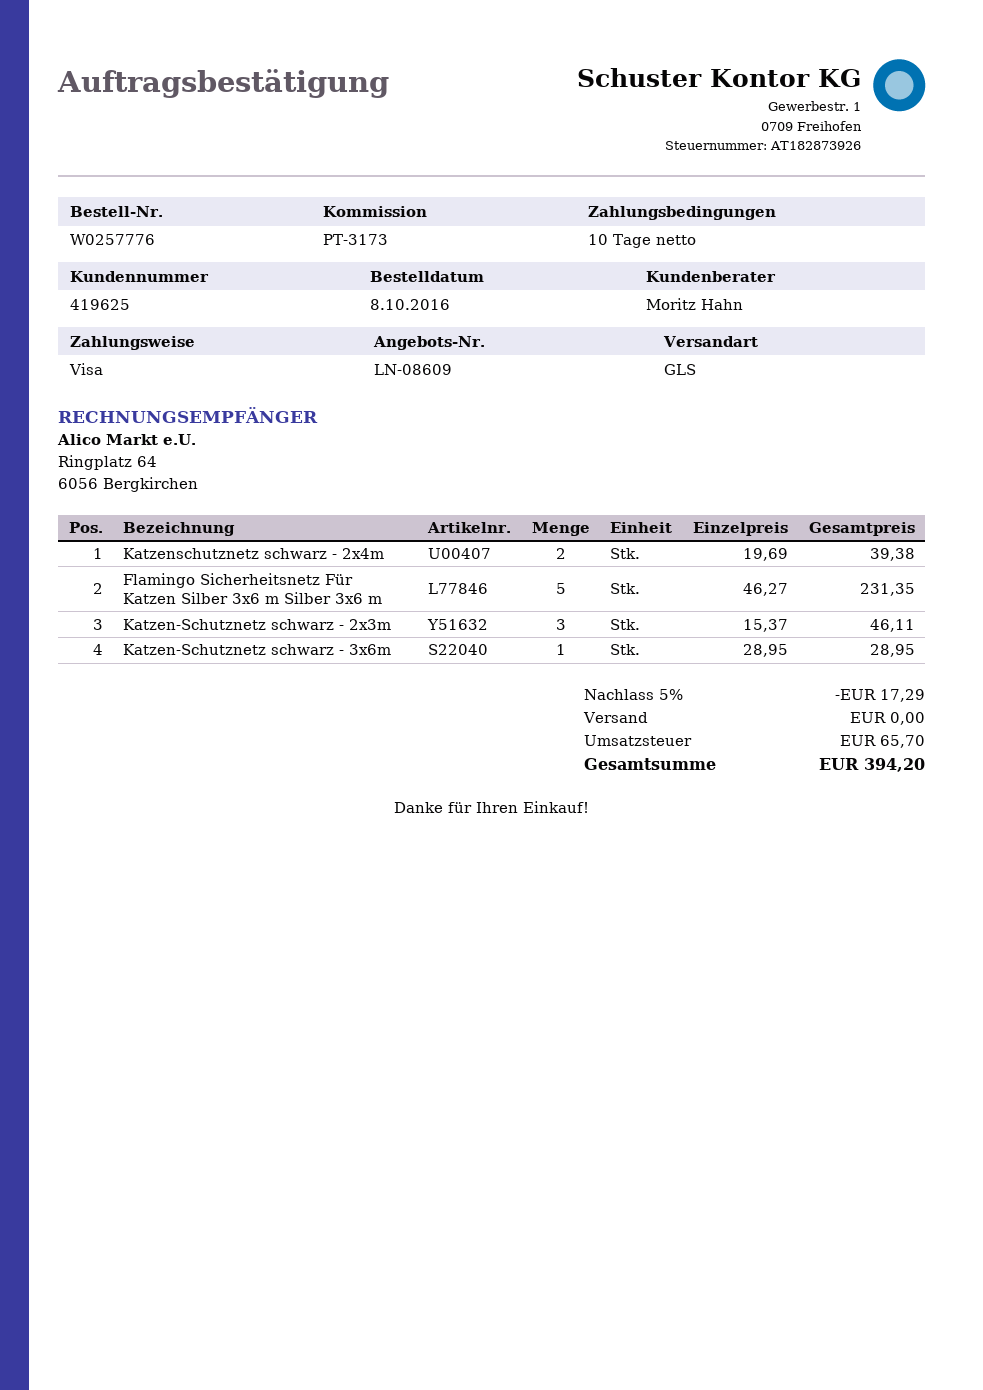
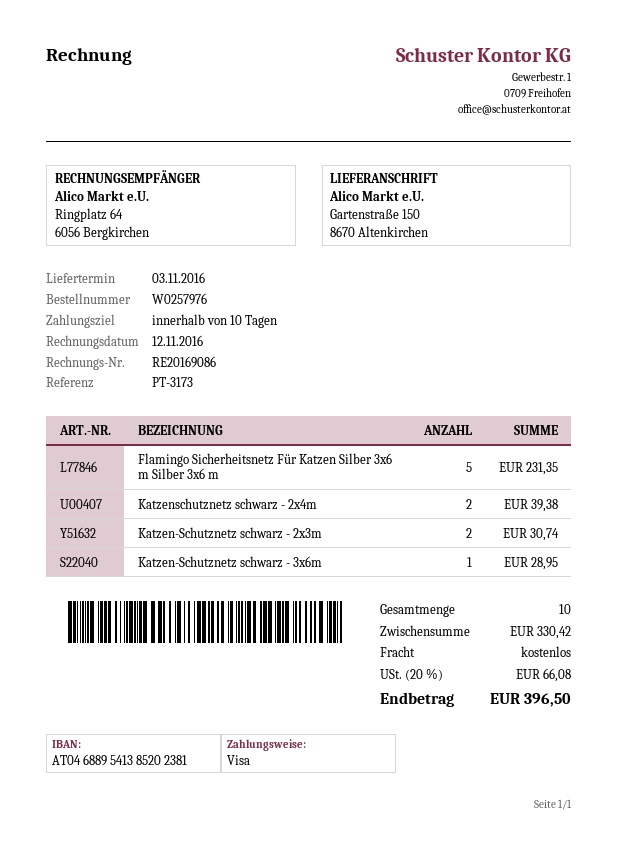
order number: W0257776 -> W0257976
Katzen-Schutznetz schwarz - 2x3m: 3 for 46.11 -> 2 for 30.74
discount: 5% = 17.29 -> none
tax: 65.70 -> 66.08
total: 394.20 -> 396.50

